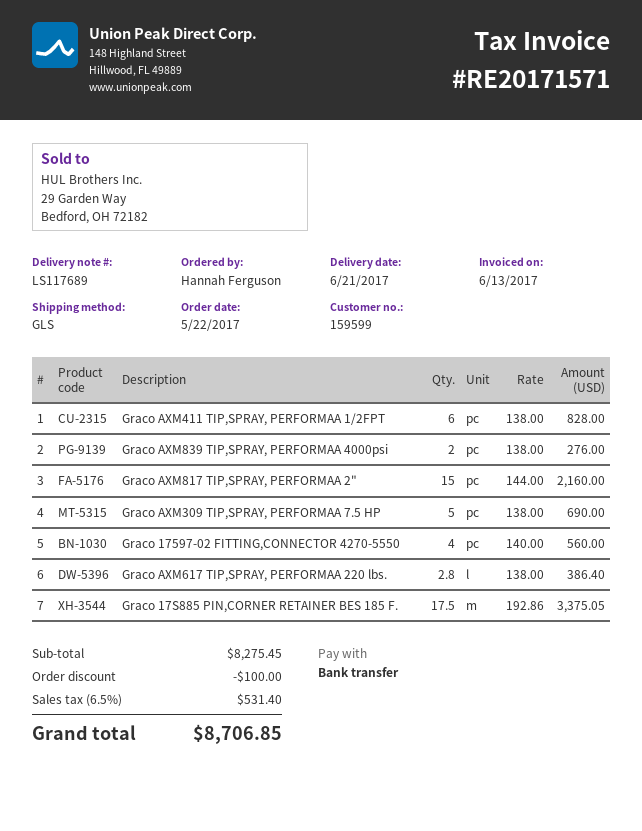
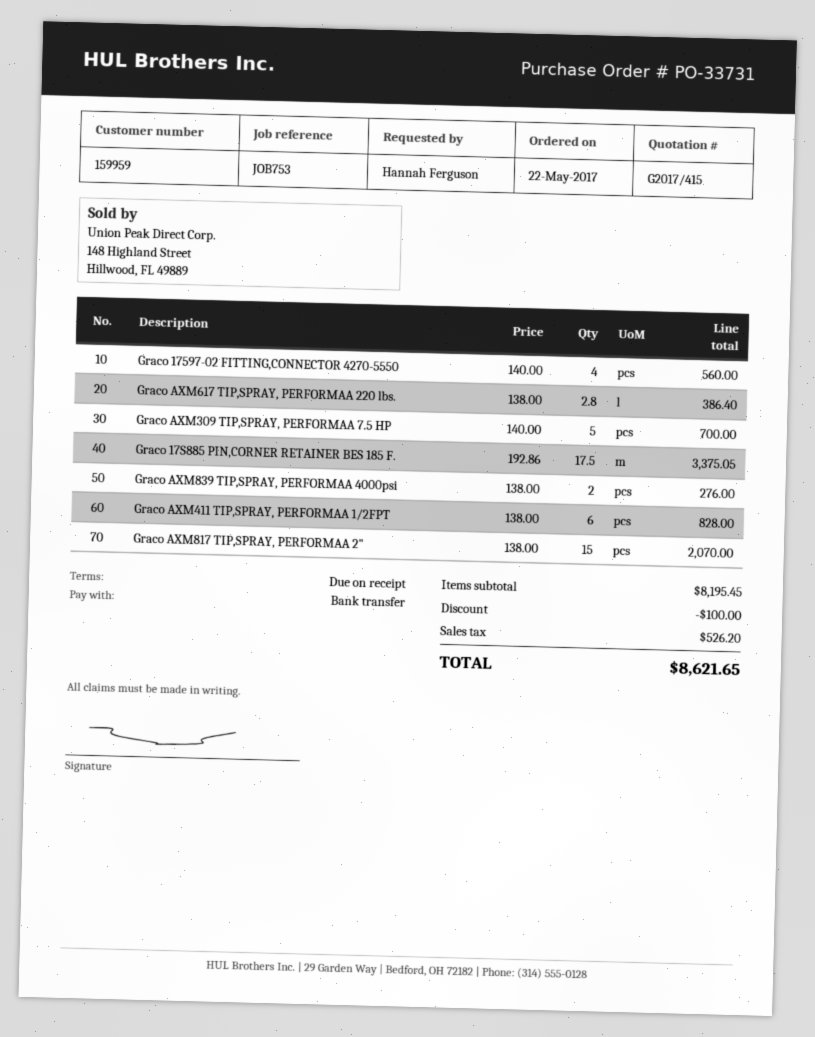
customer number: 159599 -> 159959
Graco AXM817 TIP,SPRAY, PERFORMAA 2": 15 x 144.00 = 2160.00 -> 15 x 138.00 = 2070.00
Graco AXM309 TIP,SPRAY, PERFORMAA 7.5 HP: 5 x 138.00 = 690.00 -> 5 x 140.00 = 700.00
subtotal: 8275.45 -> 8195.45
tax: 531.40 -> 526.20
total: 8706.85 -> 8621.65

